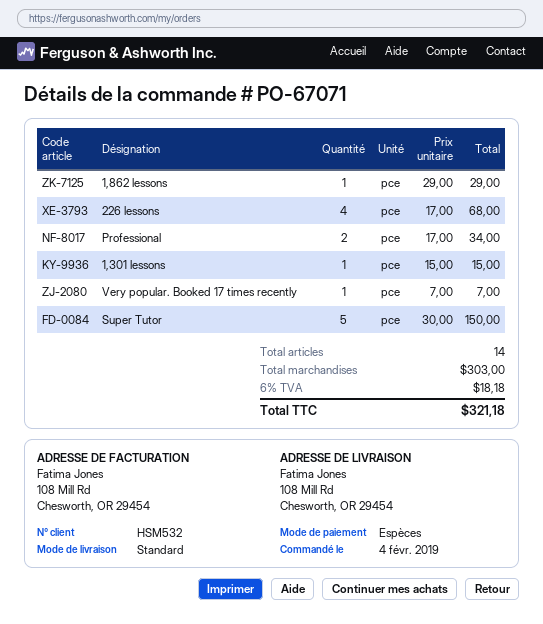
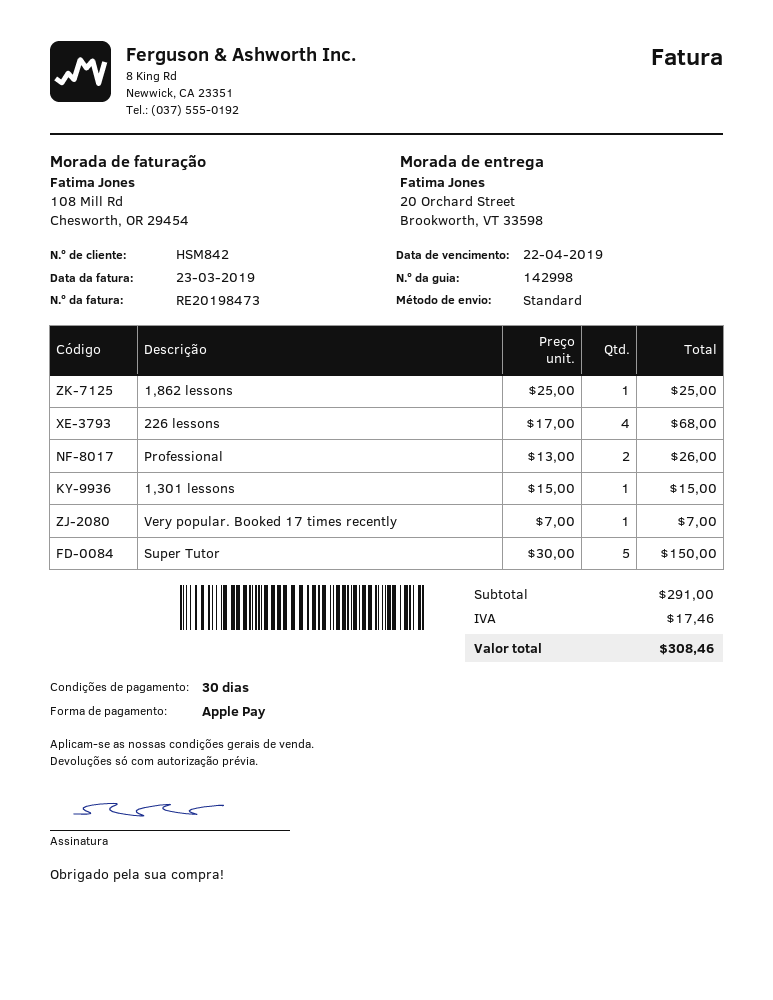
customer number: HSM532 -> HSM842
payment method: cash -> Apple Pay
ship to: 108 Mill Rd, Chesworth, OR 29454 -> 20 Orchard Street, Brookworth, VT 33598
1,862 lessons: 1 x 29.00 = 29.00 -> 1 x 25.00 = 25.00
Professional: 2 x 17.00 = 34.00 -> 2 x 13.00 = 26.00
subtotal: 303.00 -> 291.00
tax: 18.18 -> 17.46
total: 321.18 -> 308.46

